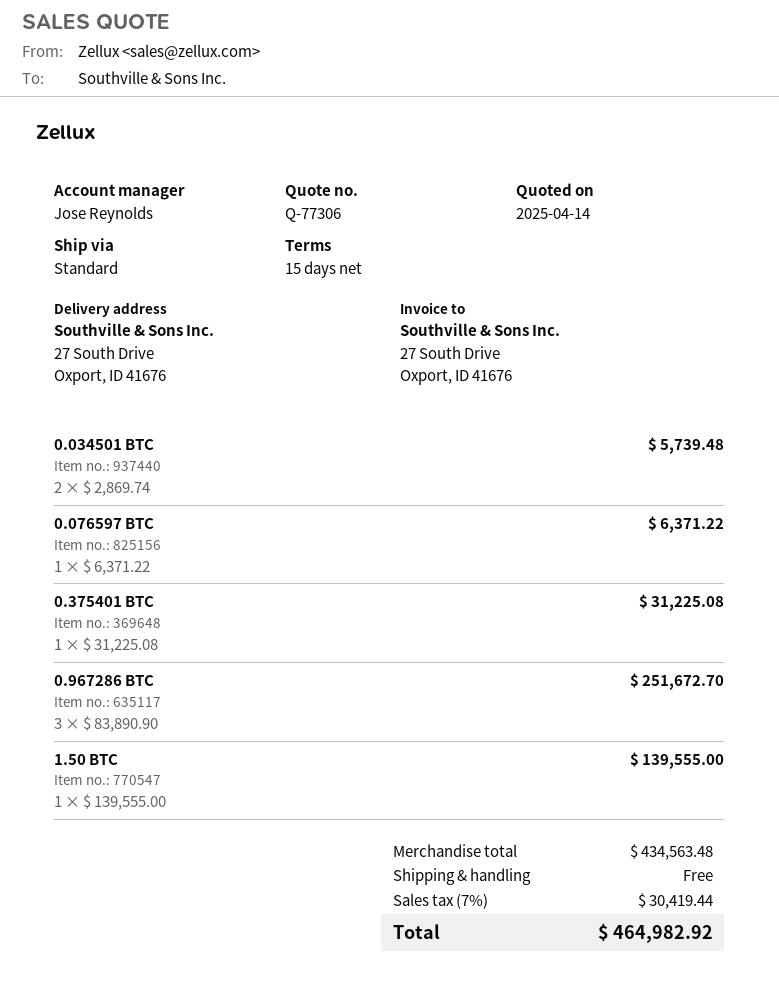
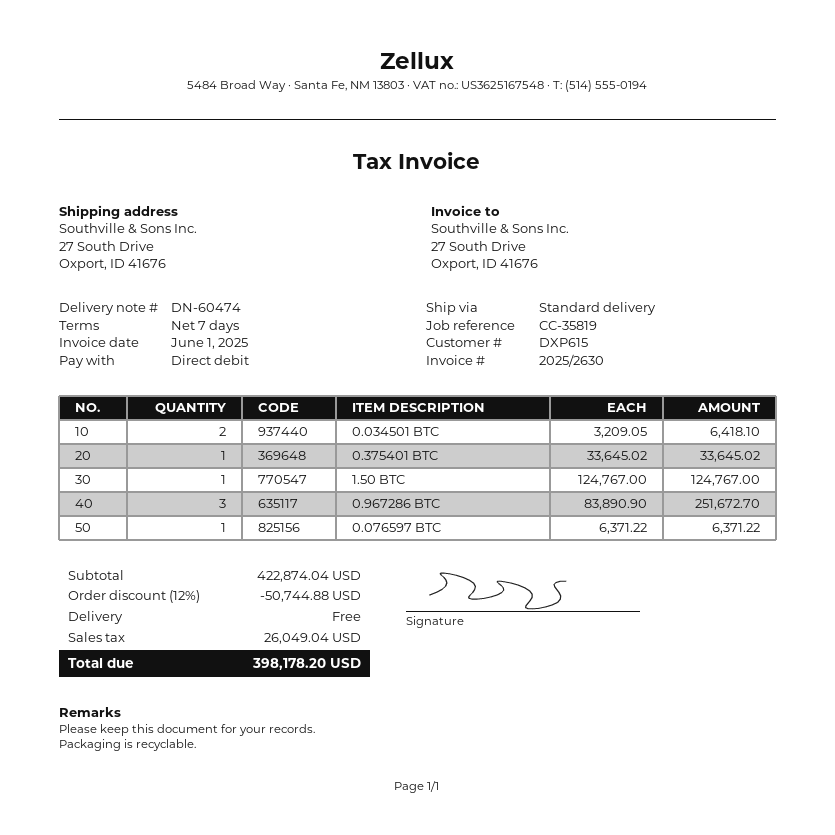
payment terms: 15 days -> 7 days
0.034501 BTC: 2 x 2869.74 = 5739.48 -> 2 x 3209.05 = 6418.10
0.375401 BTC: 1 x 31225.08 = 31225.08 -> 1 x 33645.02 = 33645.02
1.50 BTC: 1 x 139555.00 = 139555.00 -> 1 x 124767.00 = 124767.00
subtotal: 434563.48 -> 422874.04
discount: none -> 12% = 50744.88
tax: 30419.44 -> 26049.04
total: 464982.92 -> 398178.20

